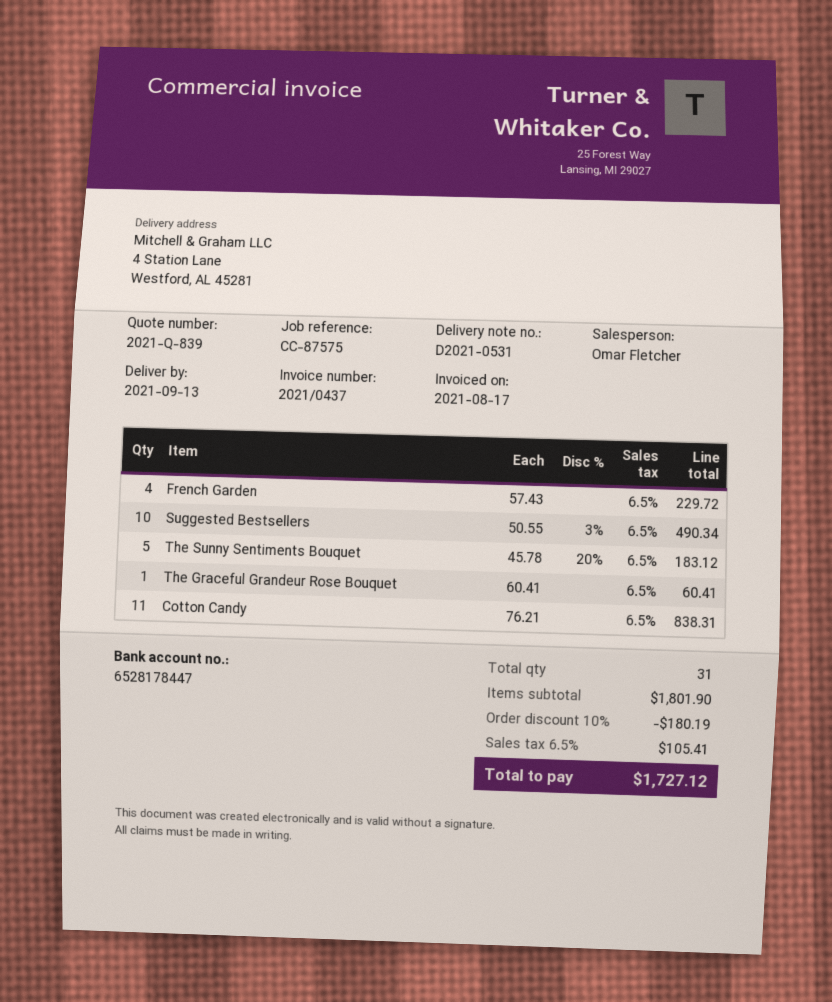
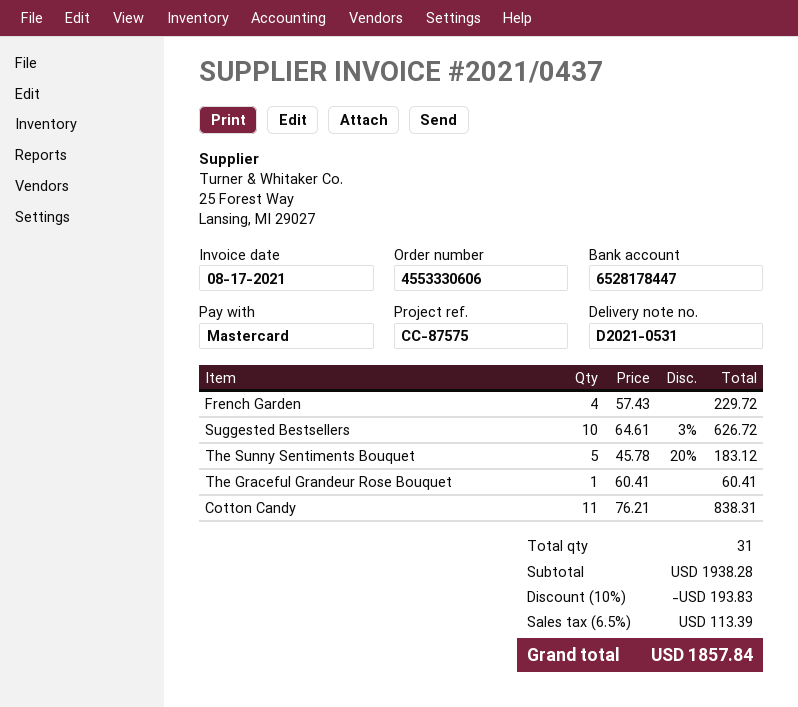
Suggested Bestsellers: 10 x 50.55 - 3% = 490.34 -> 10 x 64.61 - 3% = 626.72
subtotal: 1801.90 -> 1938.28
discount: 10% = 180.19 -> 10% = 193.83
tax: 6.5% = 105.41 -> 6.5% = 113.39
total: 1727.12 -> 1857.84

